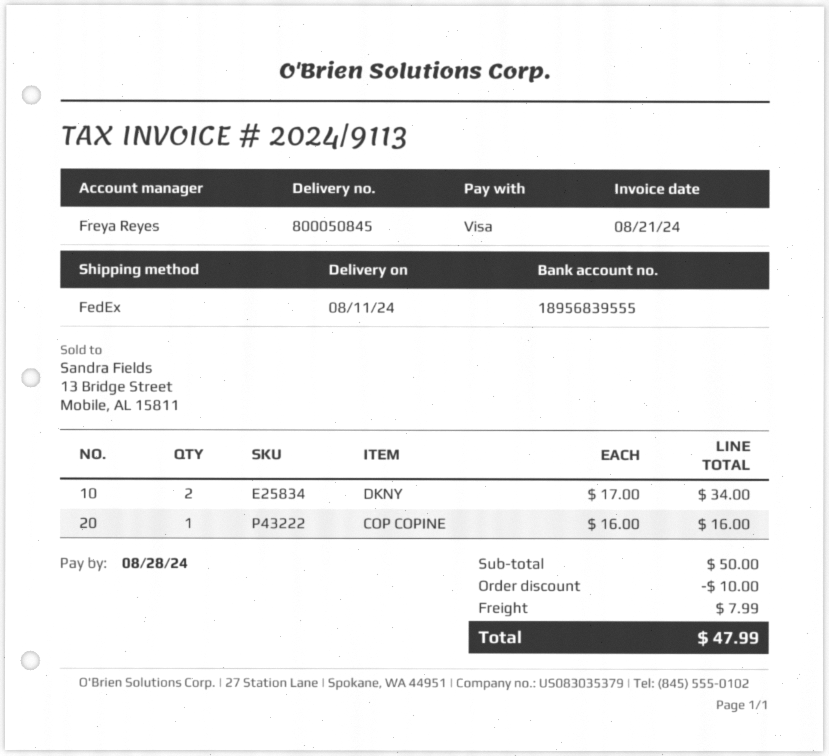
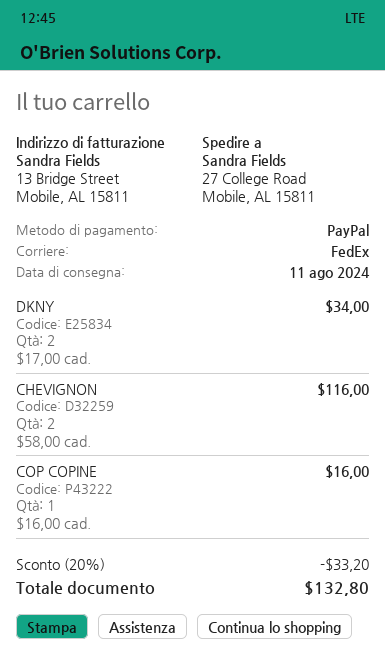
payment method: Visa -> PayPal
CHEVIGNON: none -> 2 x 58.00 = 116.00
discount: 10.00 -> 33.20
shipping: 7.99 -> none
total: 47.99 -> 132.80

